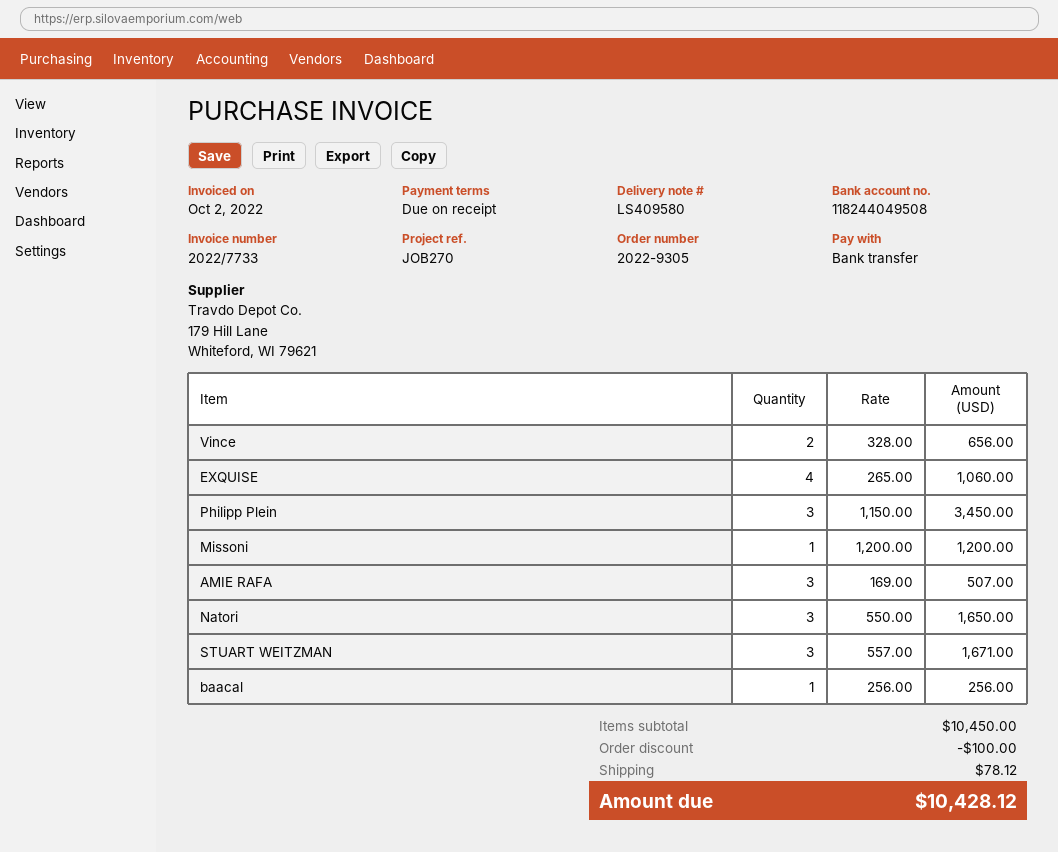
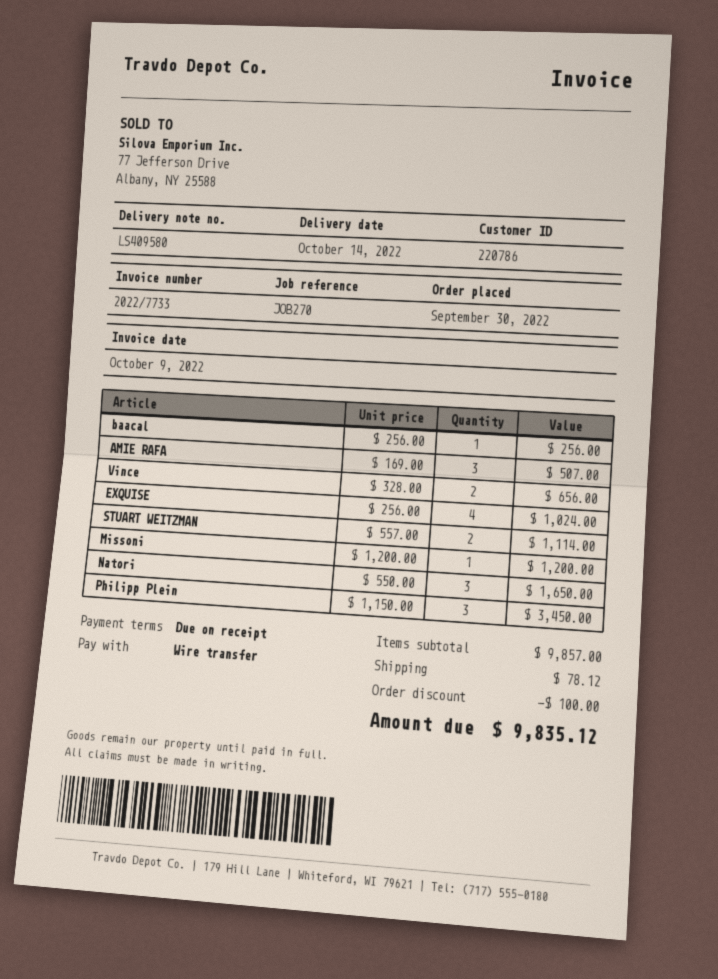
invoice date: 2022-10-02 -> 2022-10-09
EXQUISE: 4 x 265.00 = 1060.00 -> 4 x 256.00 = 1024.00
STUART WEITZMAN: 3 x 557.00 = 1671.00 -> 2 x 557.00 = 1114.00
subtotal: 10450.00 -> 9857.00
total: 10428.12 -> 9835.12

